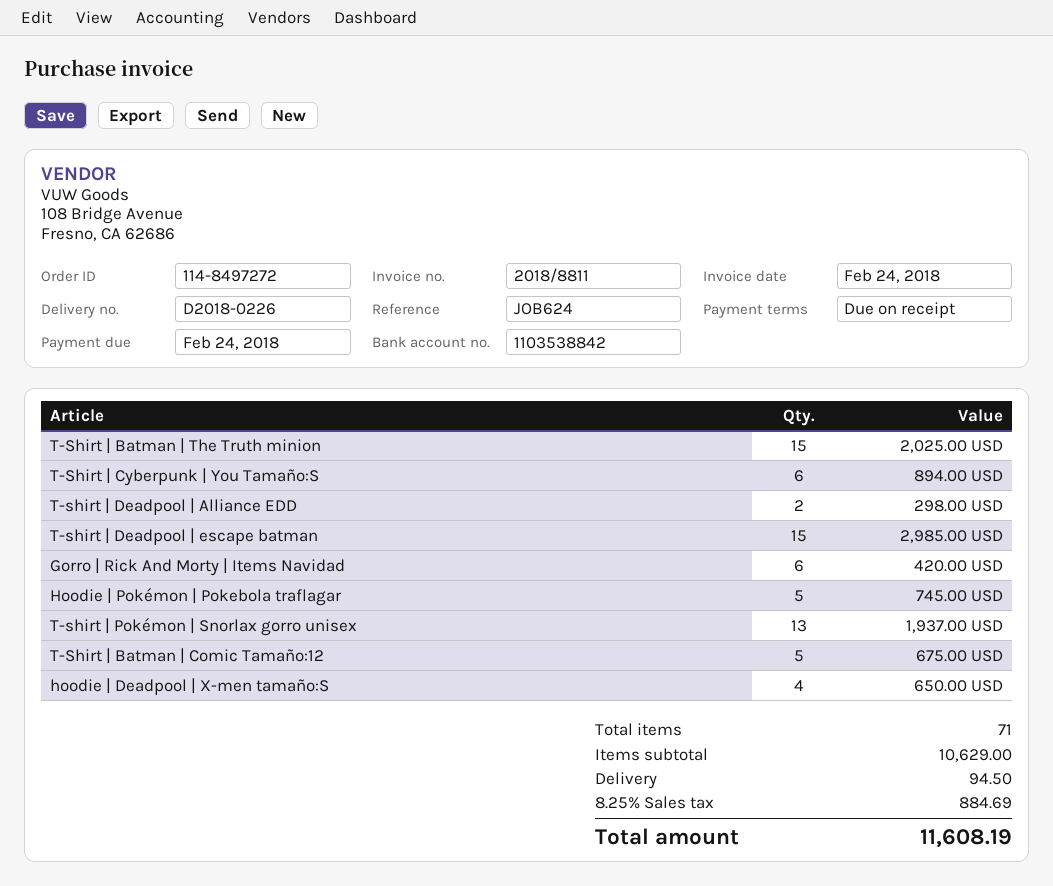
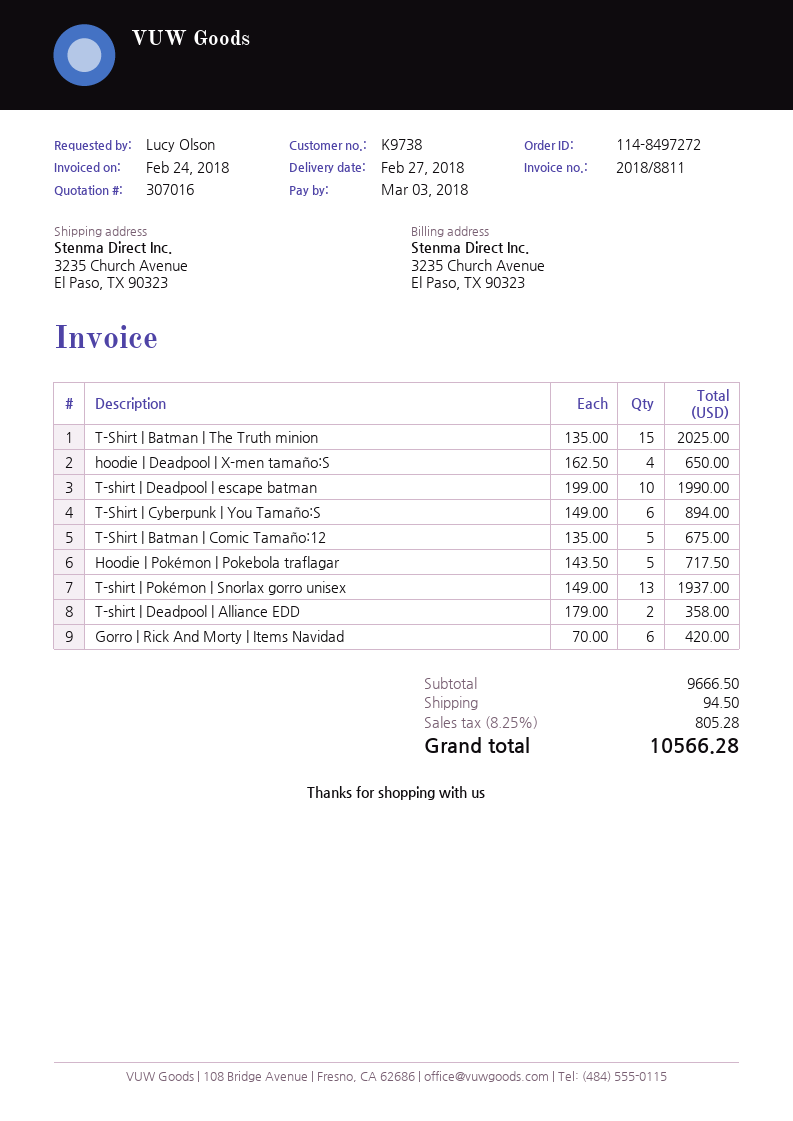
due date: 2018-02-24 -> 2018-03-03
T-shirt | Deadpool | Alliance EDD: 2 for 298.00 -> 2 for 358.00
T-shirt | Deadpool | escape batman: 15 for 2985.00 -> 10 for 1990.00
Hoodie | Pokémon | Pokebola traflagar: 5 for 745.00 -> 5 for 717.50
subtotal: 10629.00 -> 9666.50
tax: 8.25% = 884.69 -> 8.25% = 805.28
total: 11608.19 -> 10566.28

